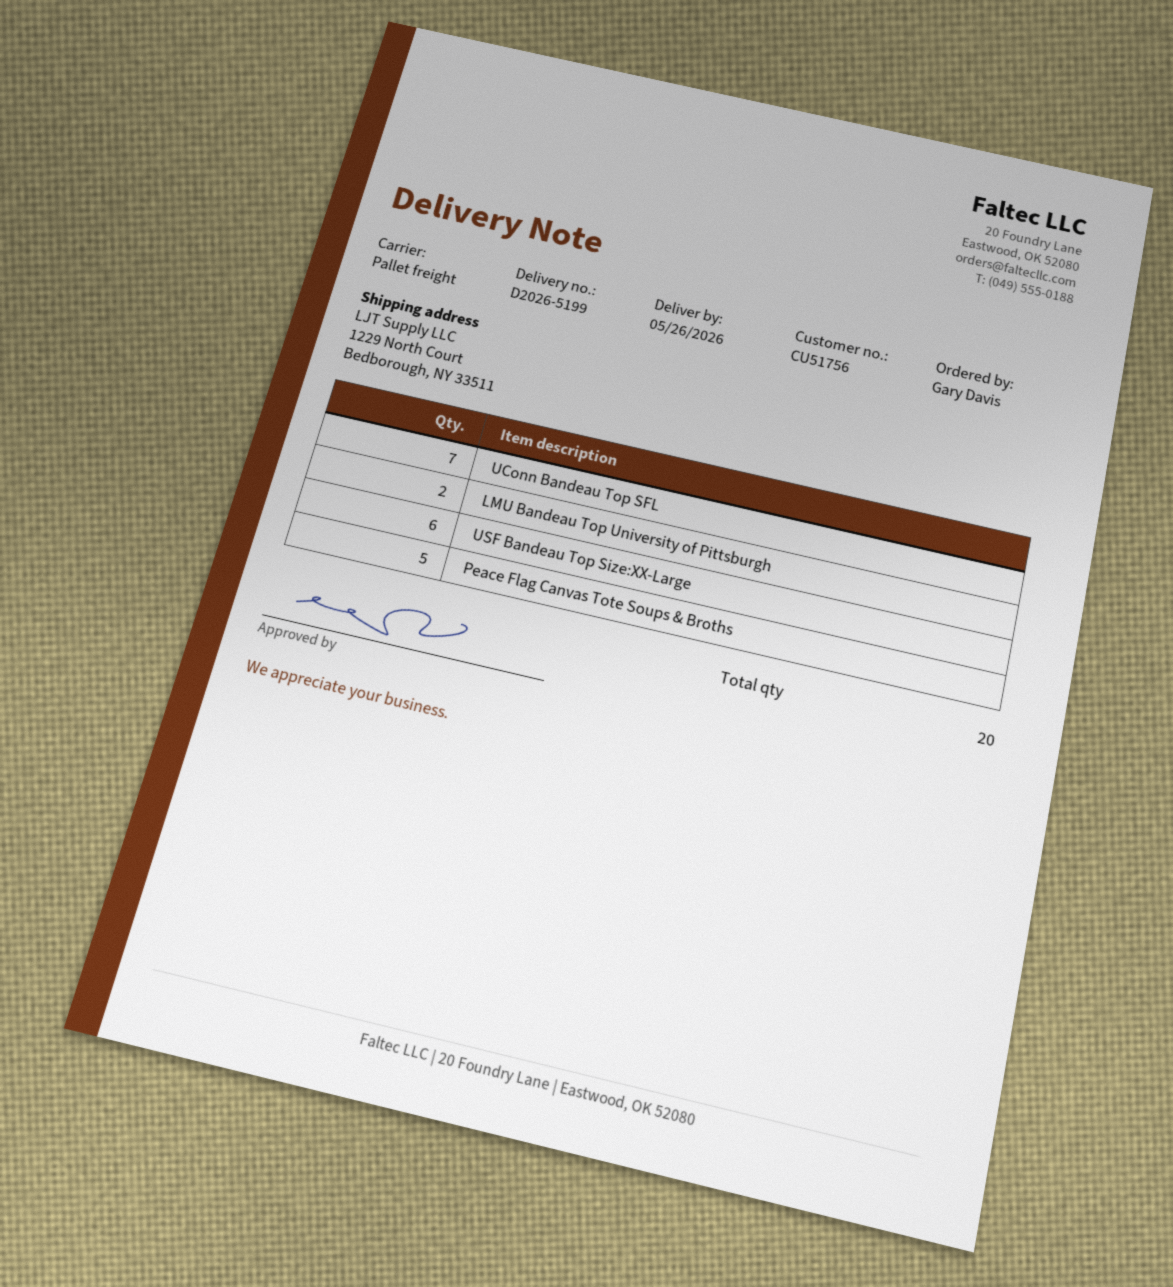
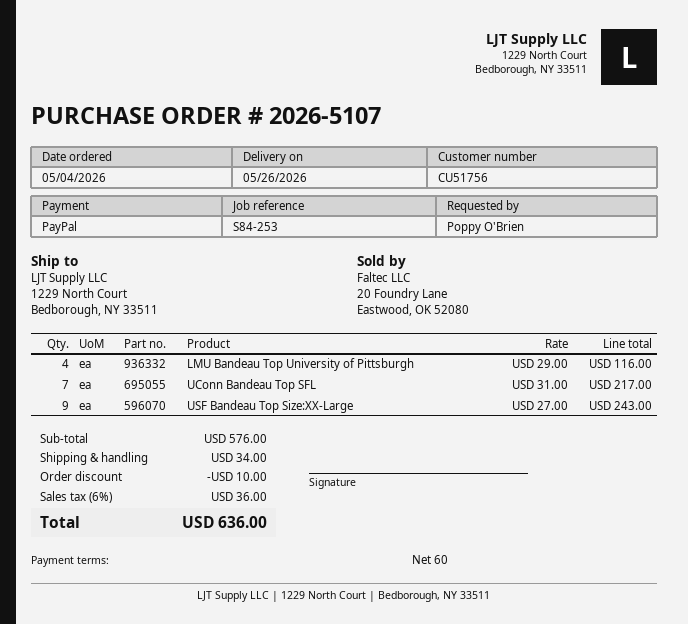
ordered by: Gary Davis -> Poppy O'Brien
LMU Bandeau Top University of Pittsburgh: 2 -> 4
USF Bandeau Top Size:XX-Large: 6 -> 9
Peace Flag Canvas Tote Soups & Broths: 5 -> none

